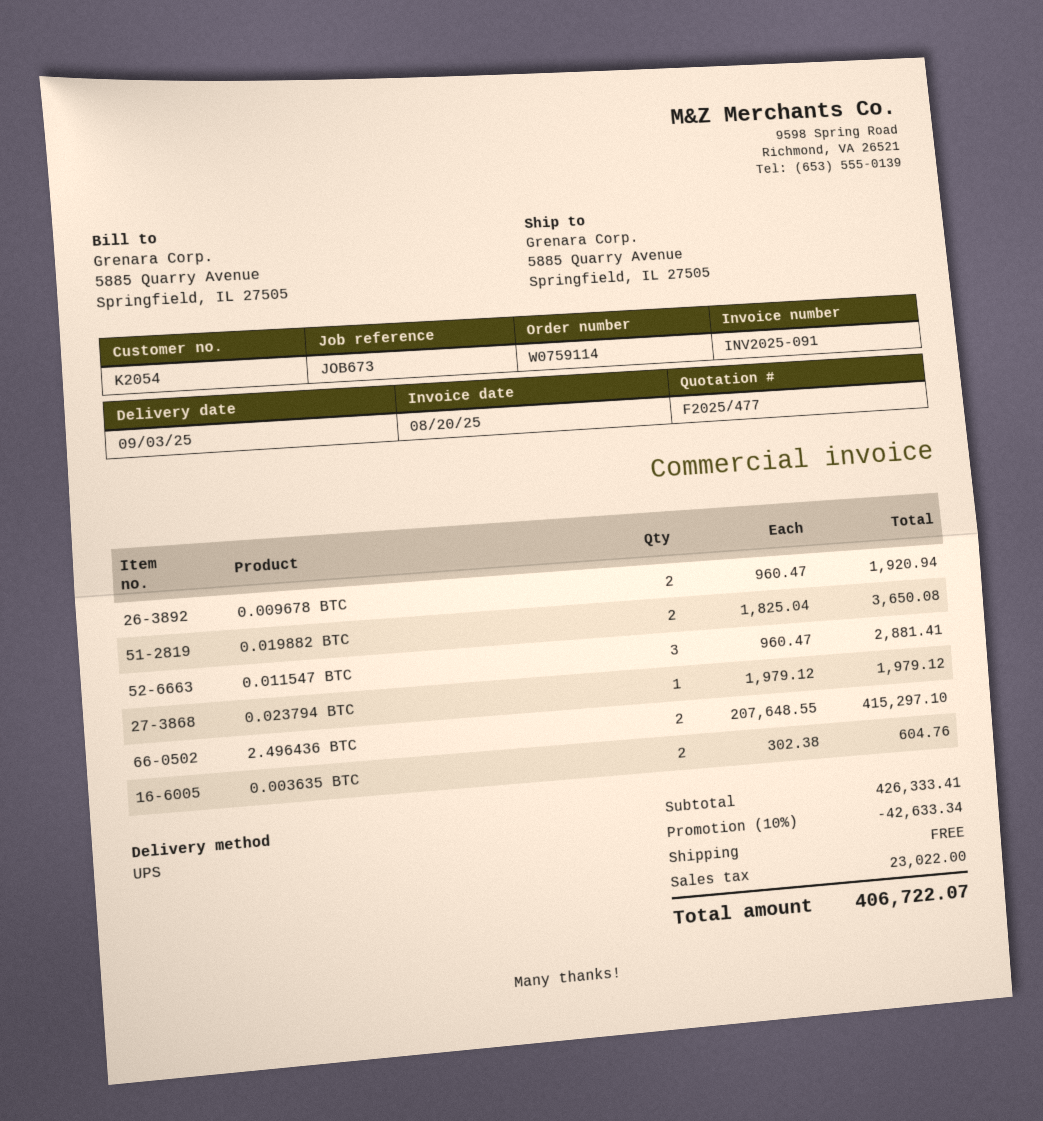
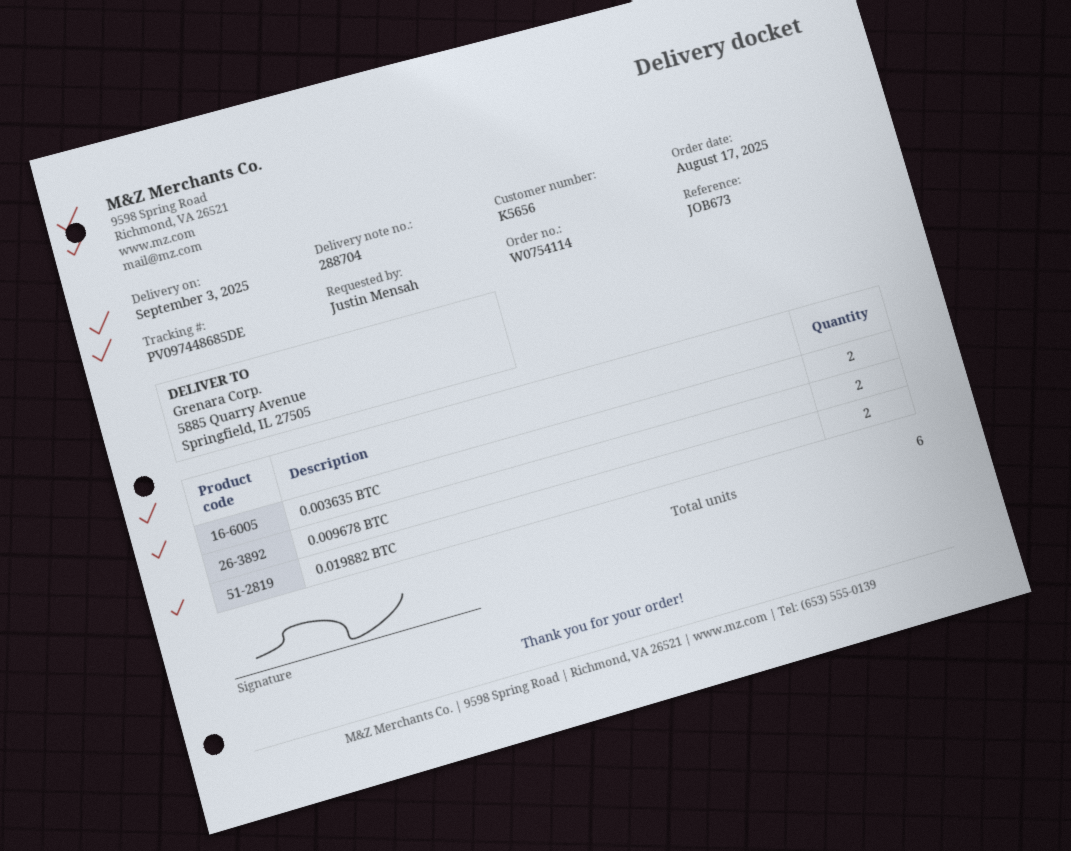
order number: W0759114 -> W0754114
customer number: K2054 -> K5656
0.011547 BTC: 3 -> none
0.023794 BTC: 1 -> none
2.496436 BTC: 2 -> none

